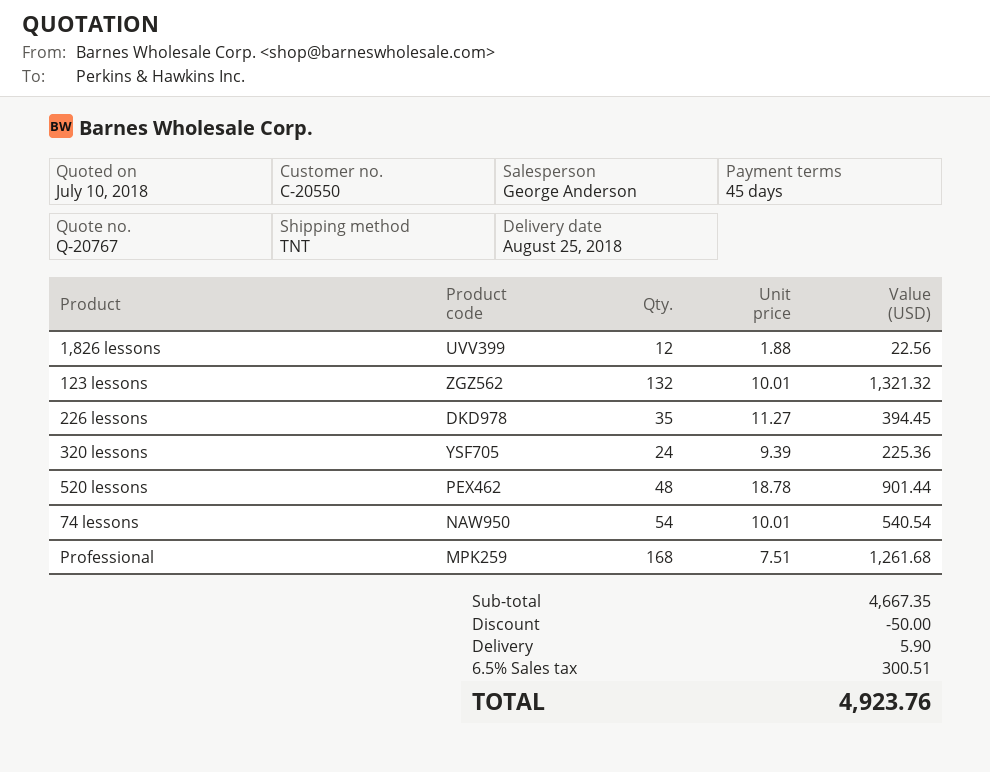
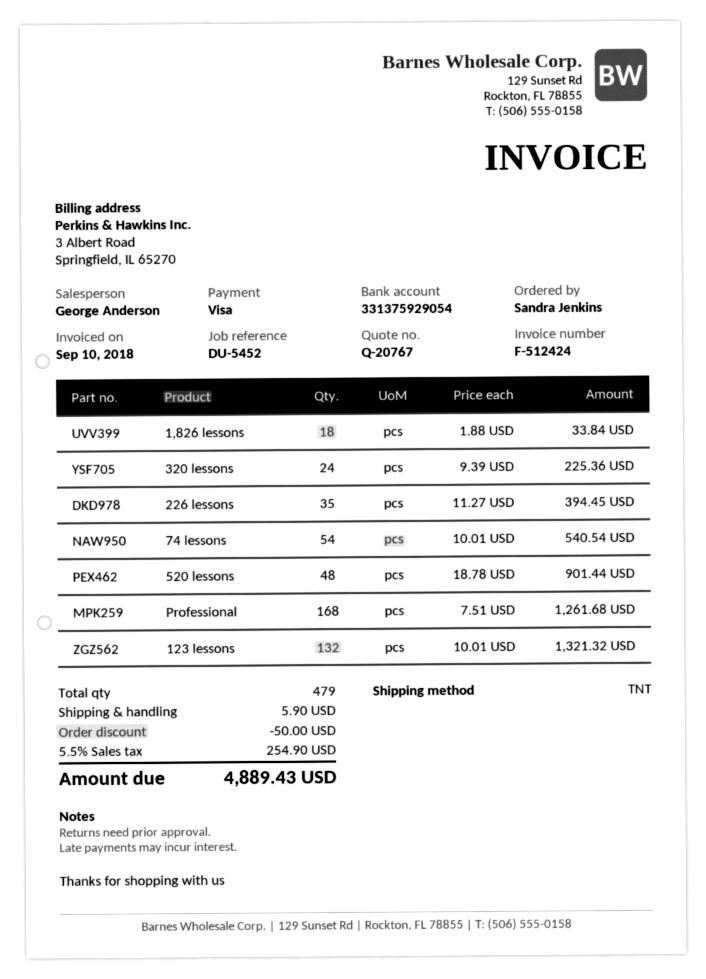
1,826 lessons: 12 x 1.88 = 22.56 -> 18 x 1.88 = 33.84
tax: 6.5% = 300.51 -> 5.5% = 254.90
total: 4923.76 -> 4889.43

